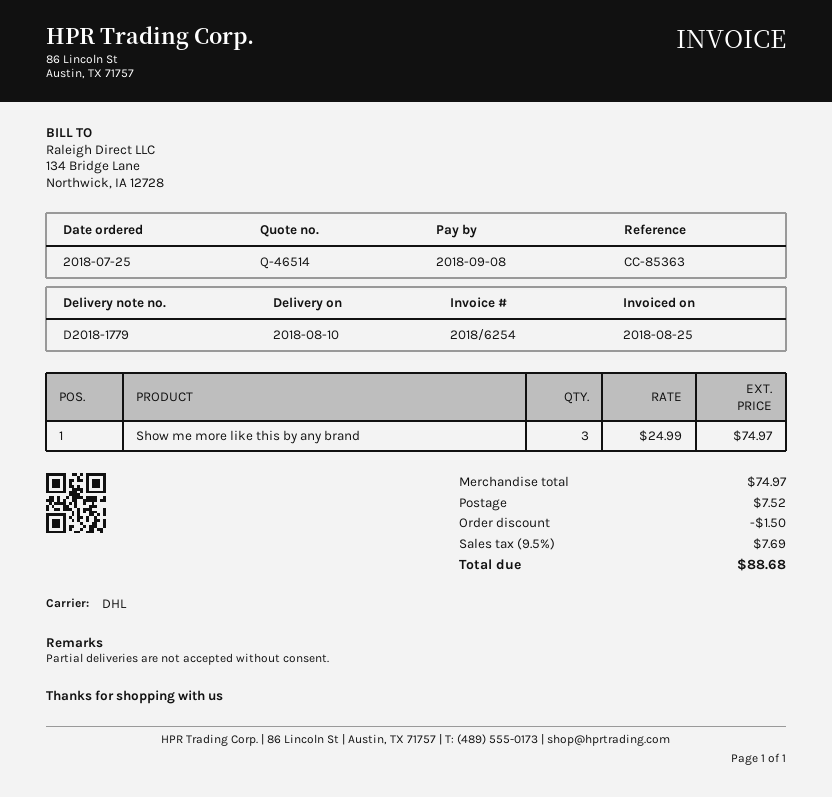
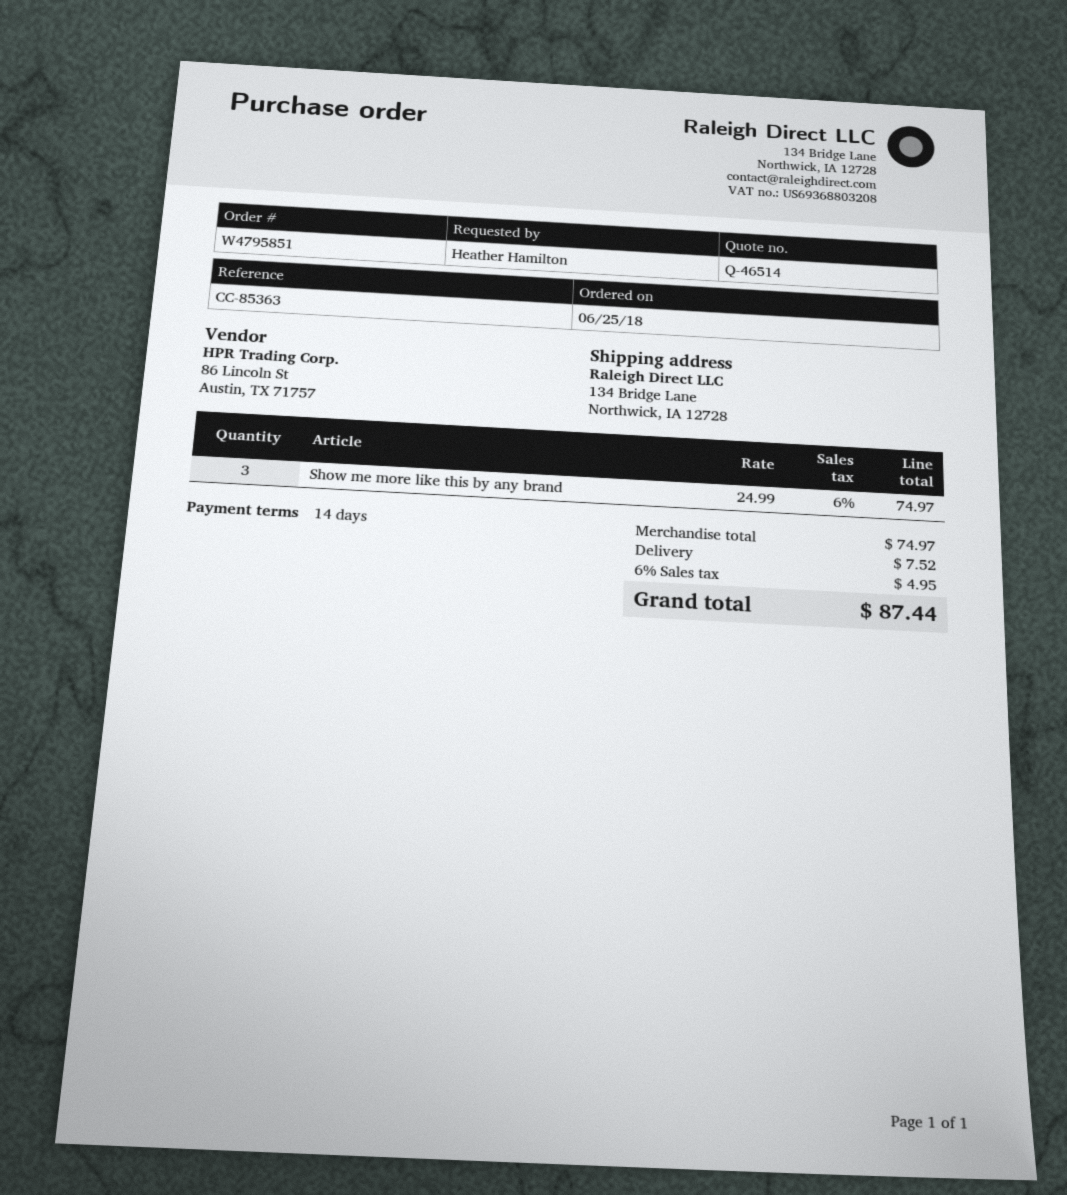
order date: 2018-07-25 -> 2018-06-25
discount: 1.50 -> none
tax: 9.5% = 7.69 -> 6% = 4.95
total: 88.68 -> 87.44

